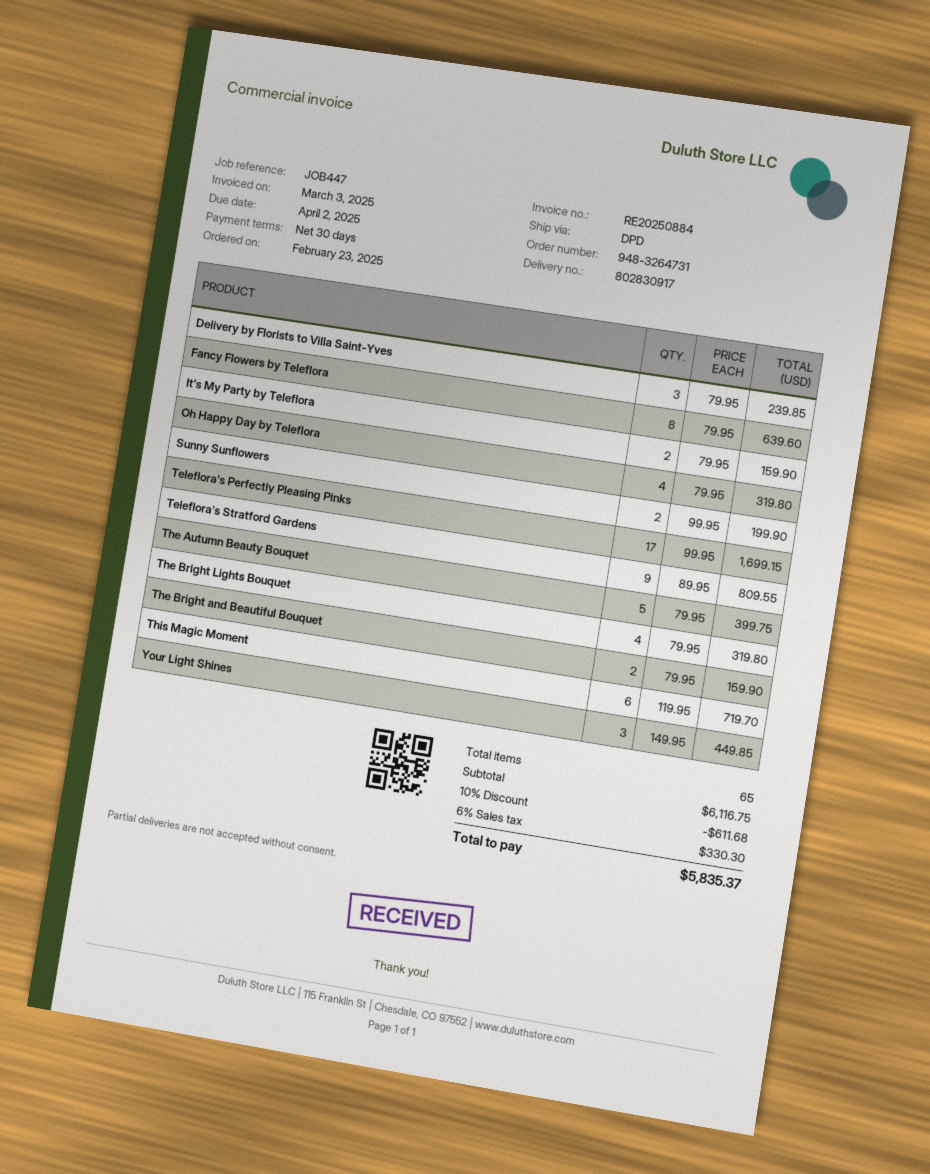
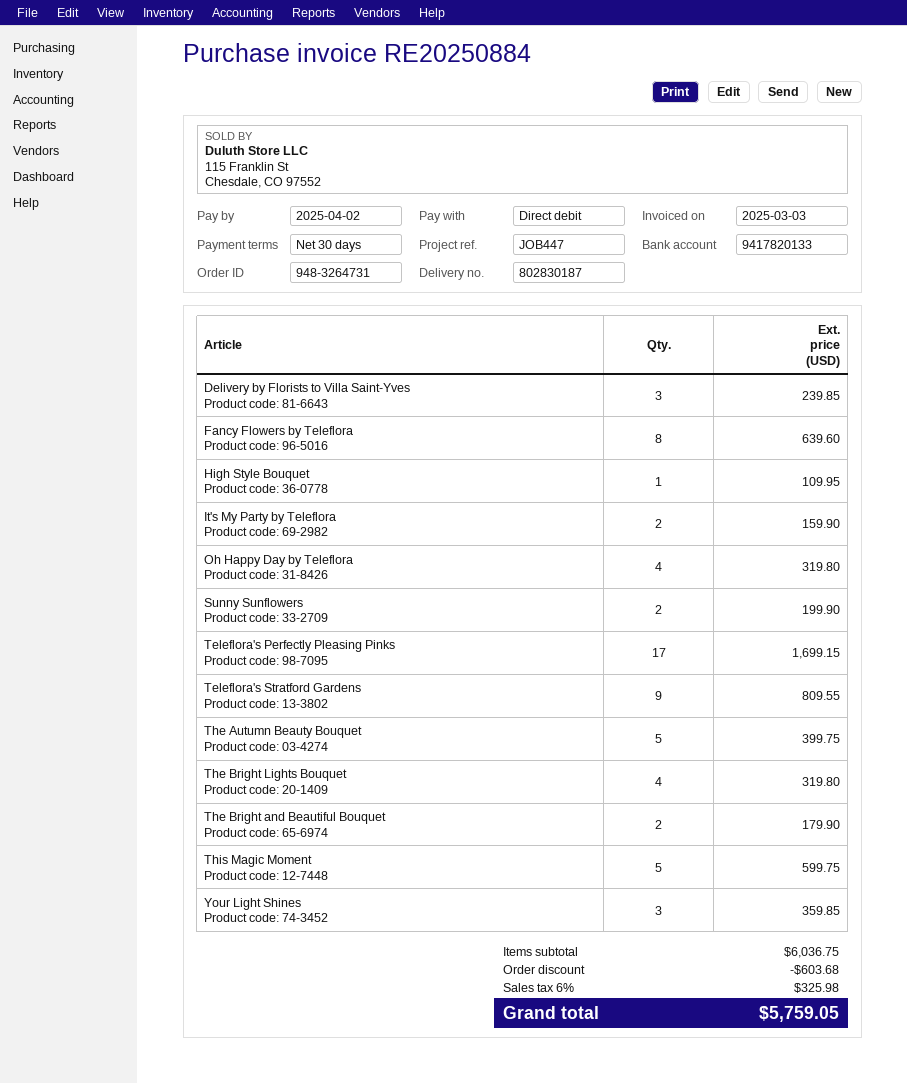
delivery note number: 802830917 -> 802830187
The Bright and Beautiful Bouquet: 2 for 159.90 -> 2 for 179.90
This Magic Moment: 6 for 719.70 -> 5 for 599.75
Your Light Shines: 3 for 449.85 -> 3 for 359.85
High Style Bouquet: none -> 1 for 109.95
subtotal: 6116.75 -> 6036.75
discount: 611.68 -> 603.68
tax: 6% = 330.30 -> 6% = 325.98
total: 5835.37 -> 5759.05

